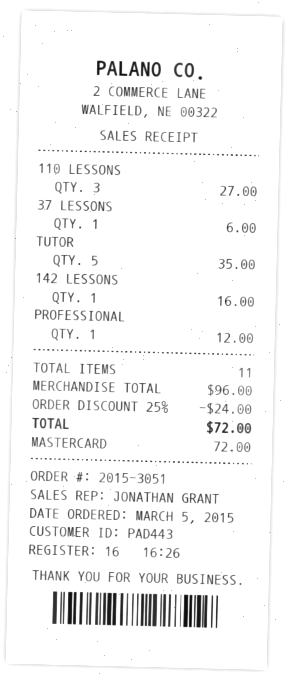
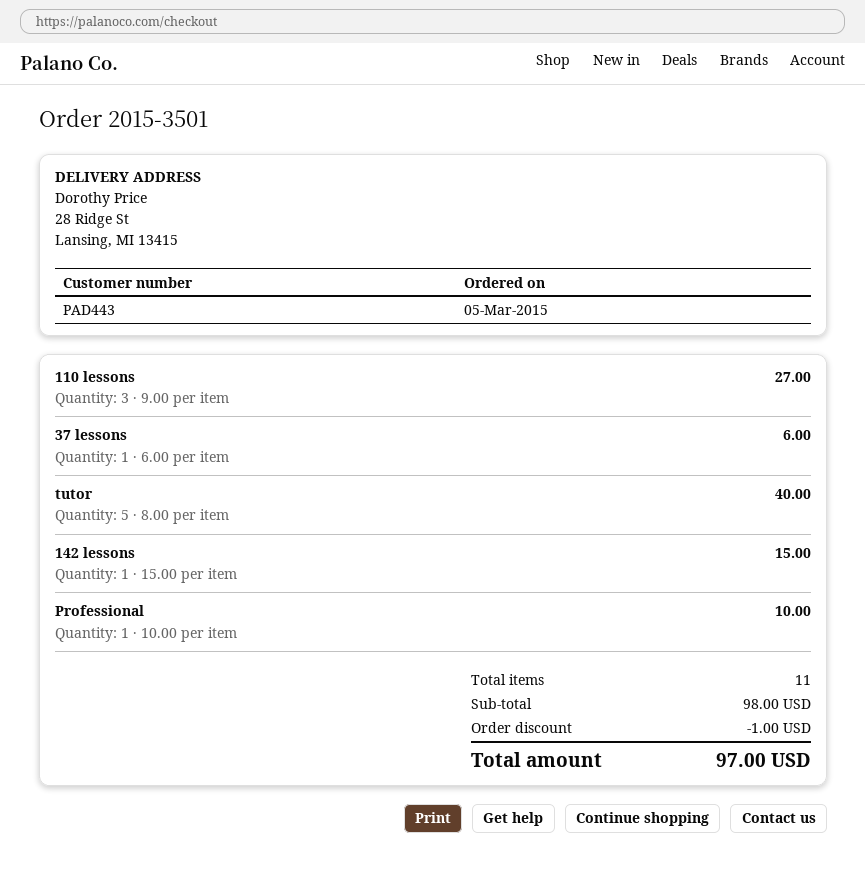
order number: 2015-3051 -> 2015-3501
TUTOR: 5 for 35.00 -> 5 for 40.00
142 LESSONS: 1 for 16.00 -> 1 for 15.00
PROFESSIONAL: 1 for 12.00 -> 1 for 10.00
subtotal: 96.00 -> 98.00
discount: 24.00 -> 1.00
total: 72.00 -> 97.00

